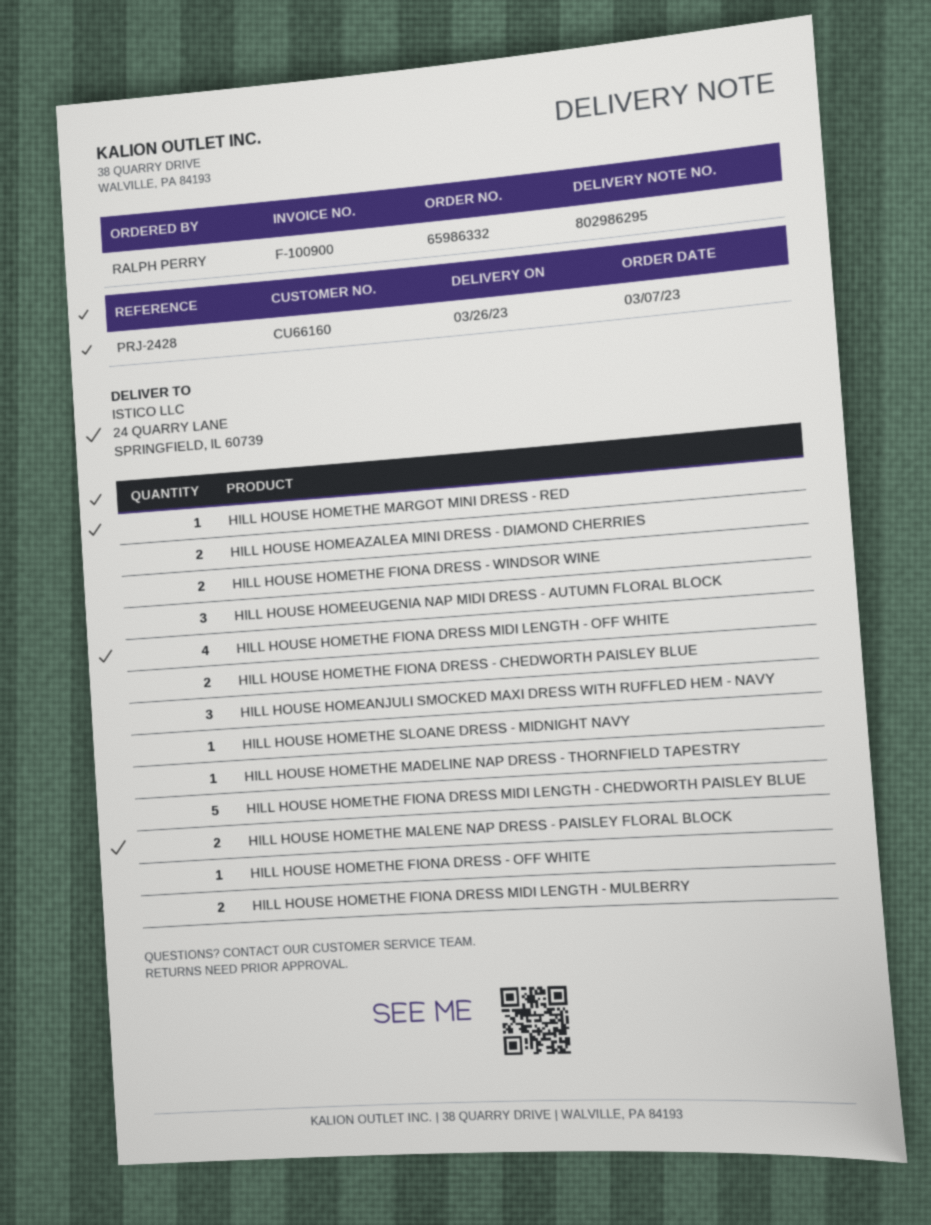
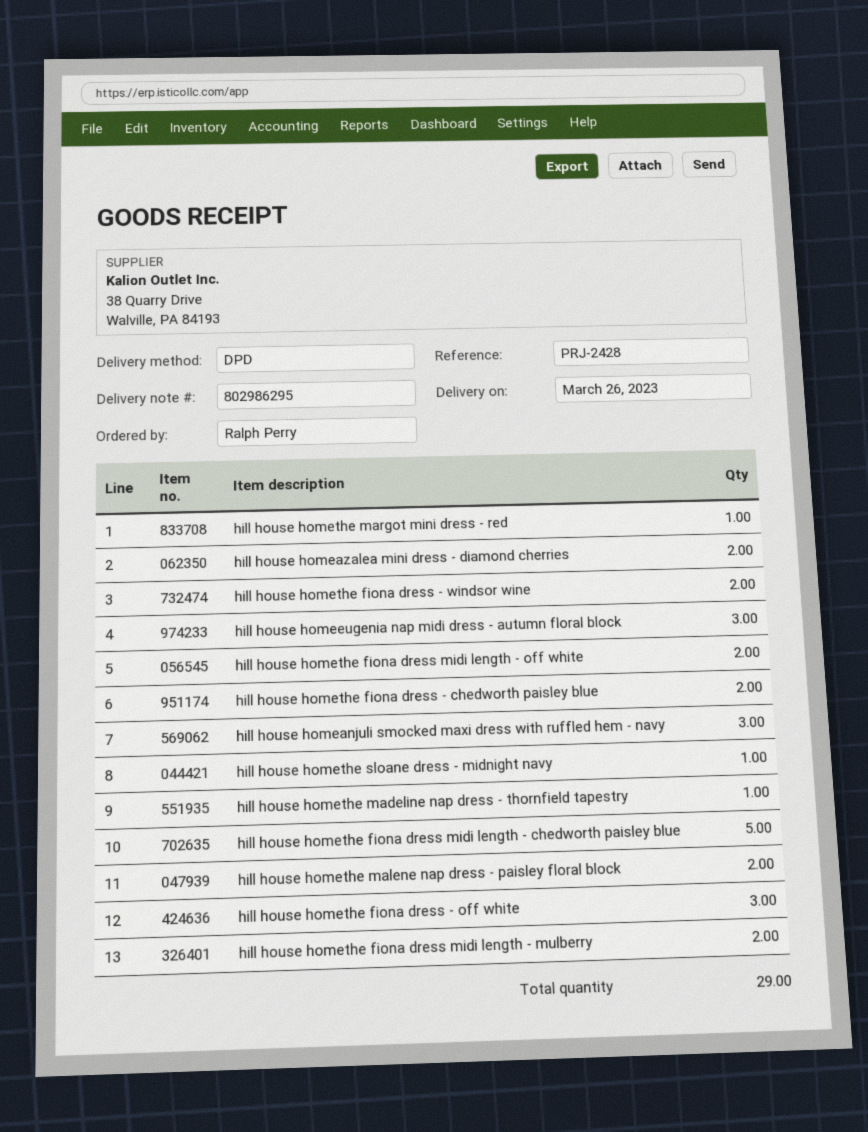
HILL HOUSE HOMETHE FIONA DRESS MIDI LENGTH - OFF WHITE: 4 -> 2
HILL HOUSE HOMETHE FIONA DRESS - OFF WHITE: 1 -> 3

